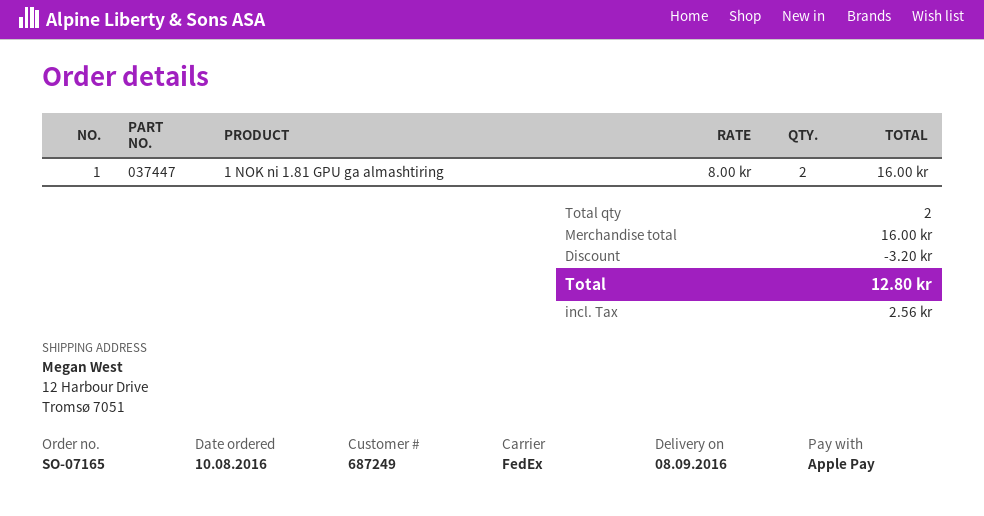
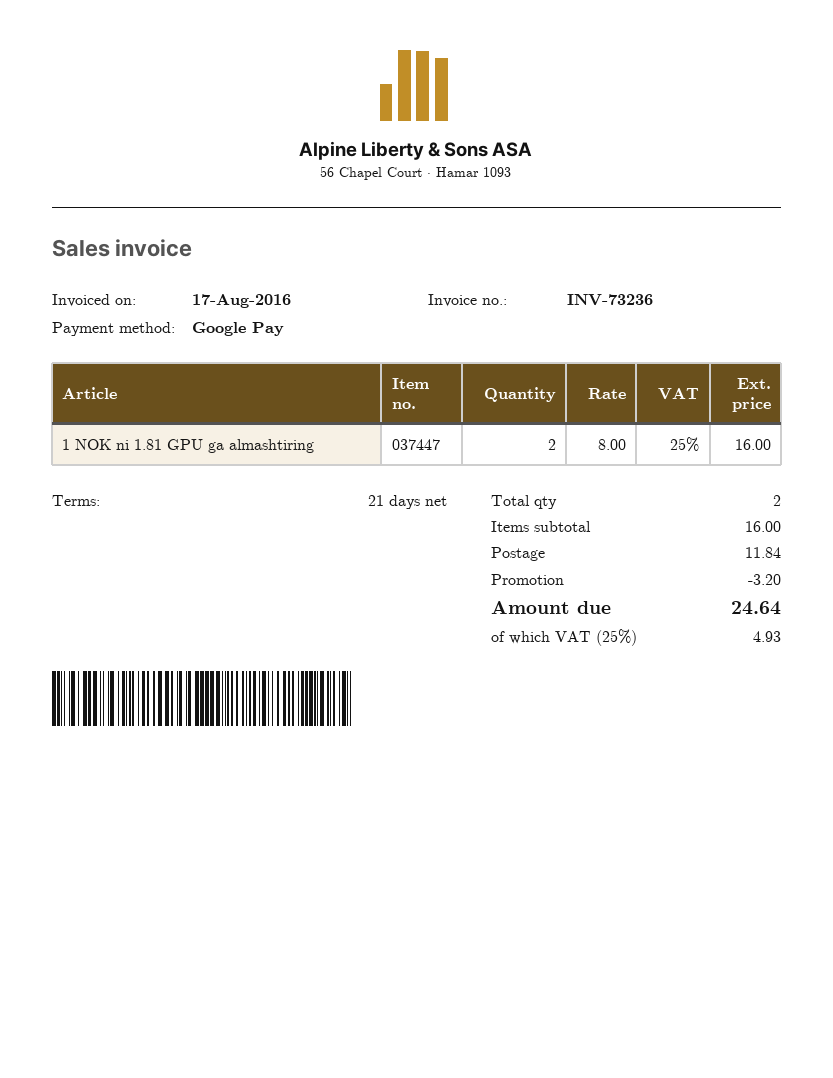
payment method: Apple Pay -> Google Pay
shipping: none -> 11.84
tax: 2.56 -> 4.93
total: 12.80 -> 24.64

